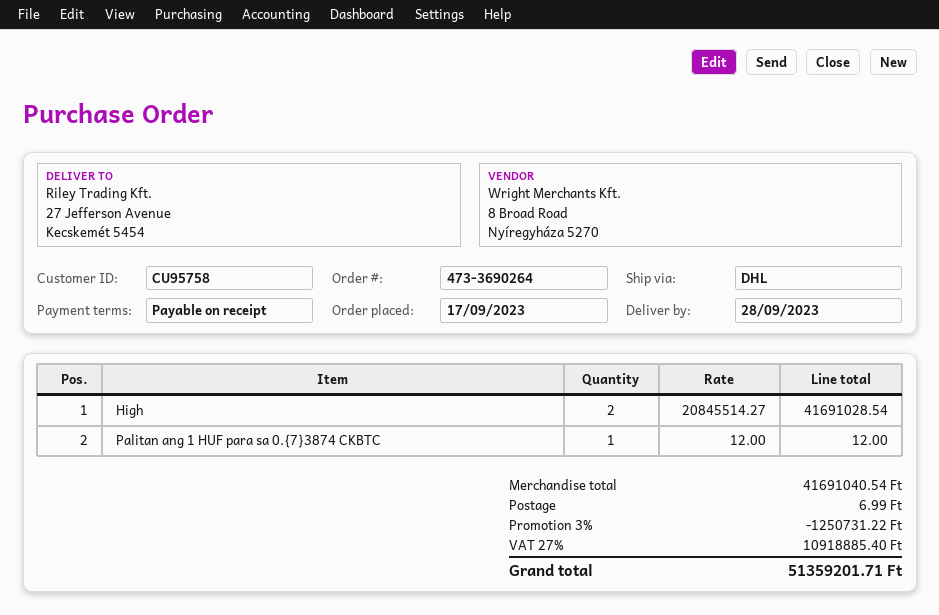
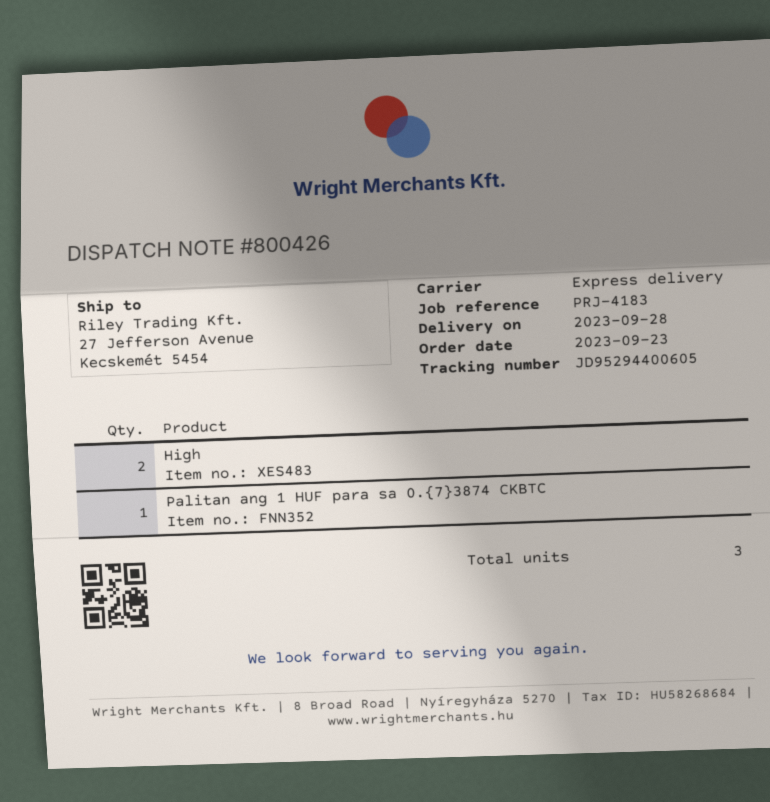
order date: 2023-09-17 -> 2023-09-23
shipping method: DHL -> express

